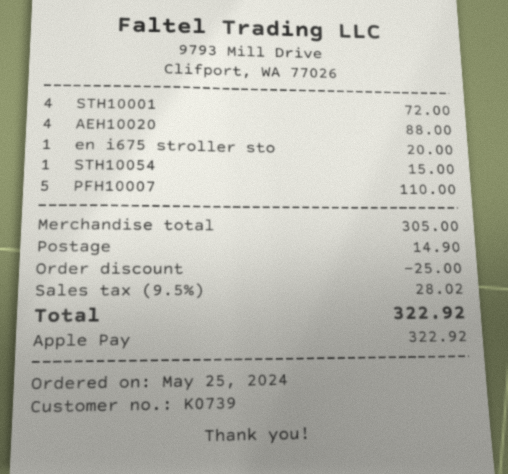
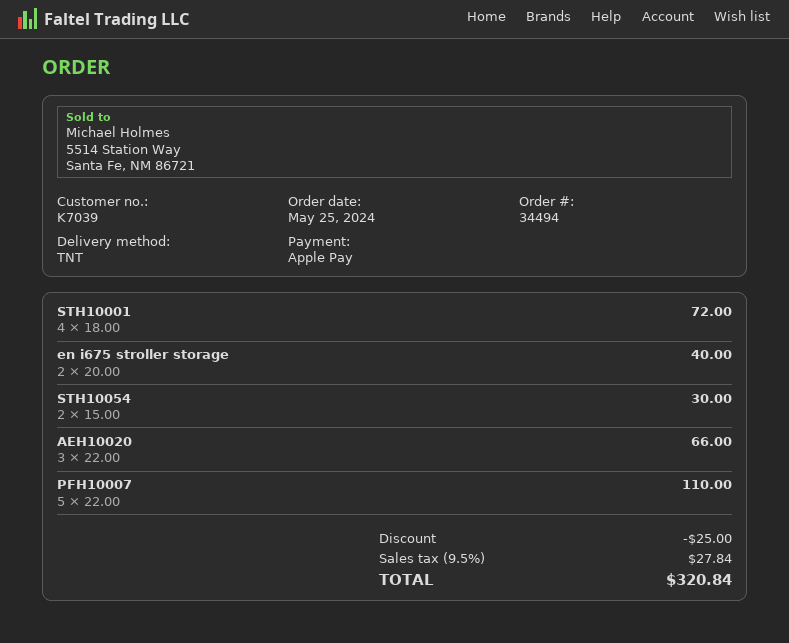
customer number: K0739 -> K7039
AEH10020: 4 for 88.00 -> 3 for 66.00
en i675 stroller sto: 1 for 20.00 -> 2 for 40.00
STH10054: 1 for 15.00 -> 2 for 30.00
shipping: 14.90 -> none
tax: 9.5% = 28.02 -> 9.5% = 27.84
total: 322.92 -> 320.84

